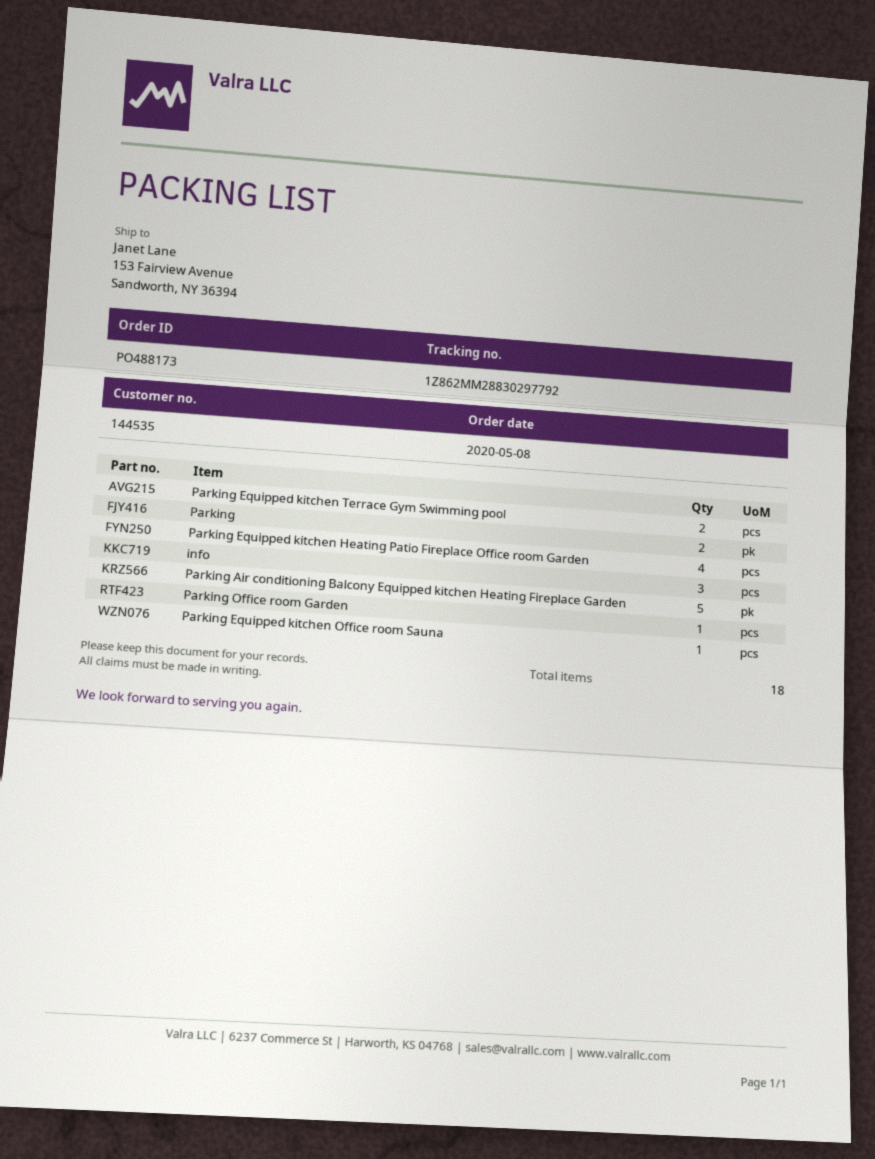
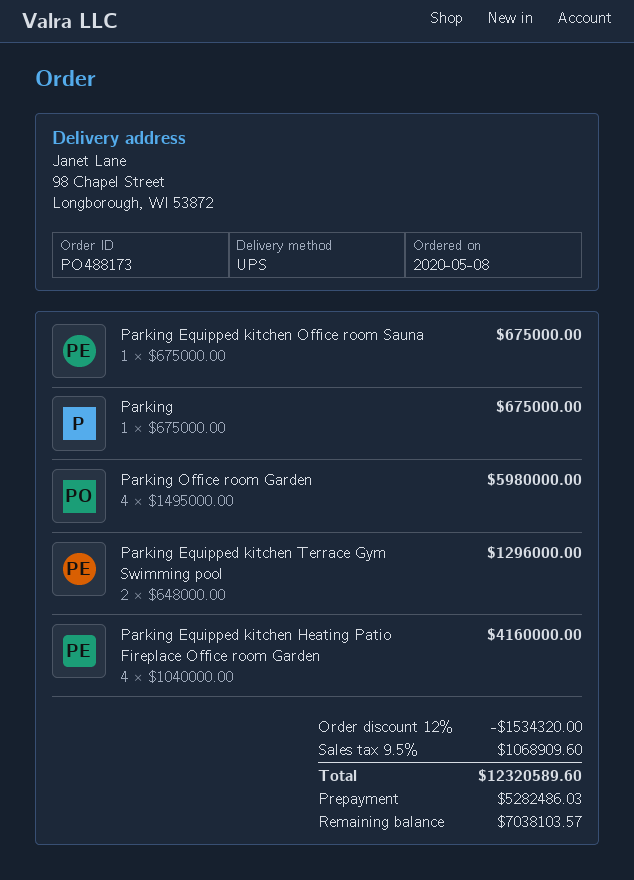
ship to: 153 Fairview Avenue, Sandworth, NY 36394 -> 98 Chapel Street, Longborough, WI 53872
Parking: 2 -> 1
info: 3 -> none
Parking Air conditioning Balcony Equipped kitchen Heating Fireplace Garden: 5 -> none
Parking Office room Garden: 1 -> 4

